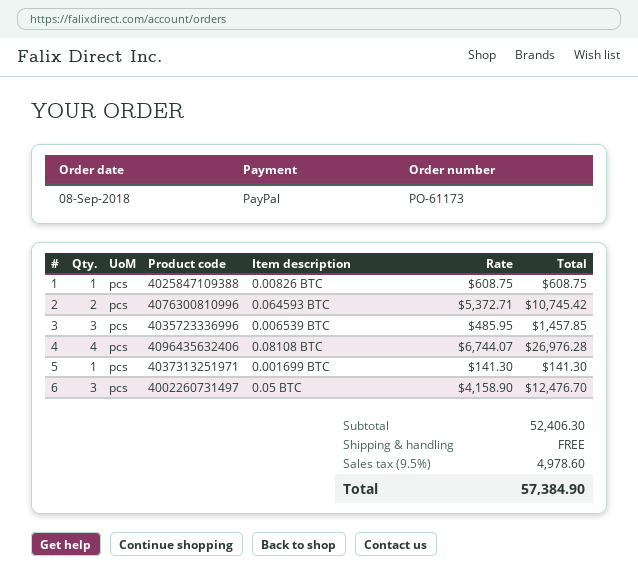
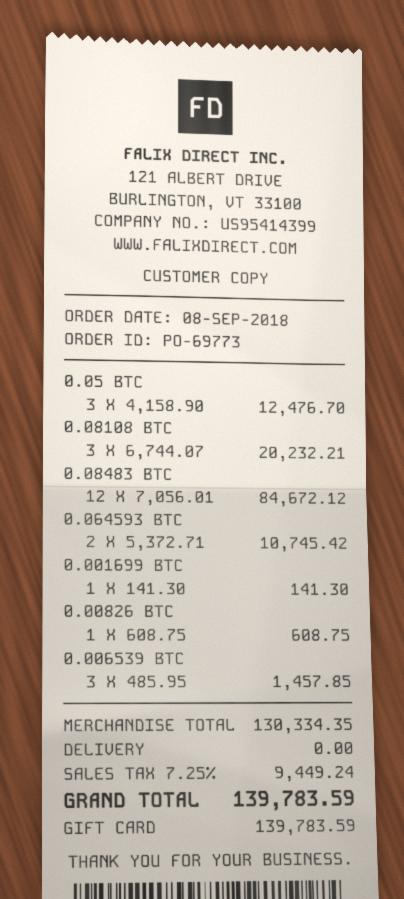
order number: PO-61173 -> PO-69773
payment method: PayPal -> gift card
0.08108 BTC: 4 x 6744.07 = 26976.28 -> 3 x 6744.07 = 20232.21
0.08483 BTC: none -> 12 x 7056.01 = 84672.12
subtotal: 52406.30 -> 130334.35
tax: 9.5% = 4978.60 -> 7.25% = 9449.24
total: 57384.90 -> 139783.59

